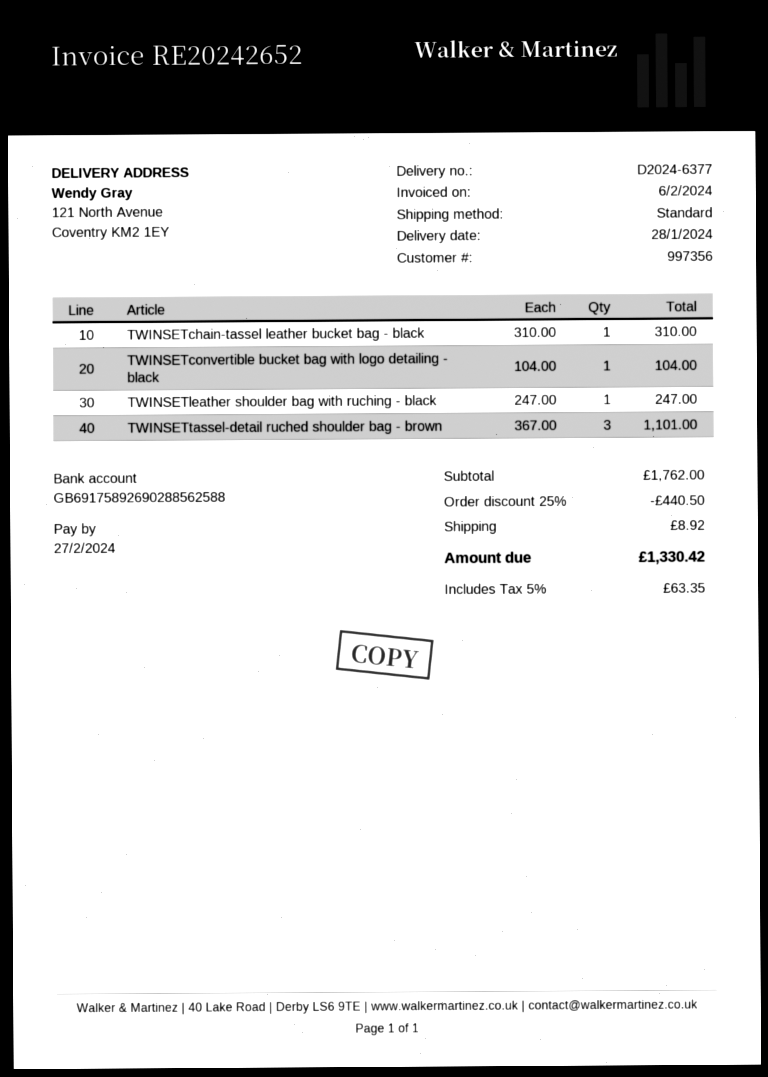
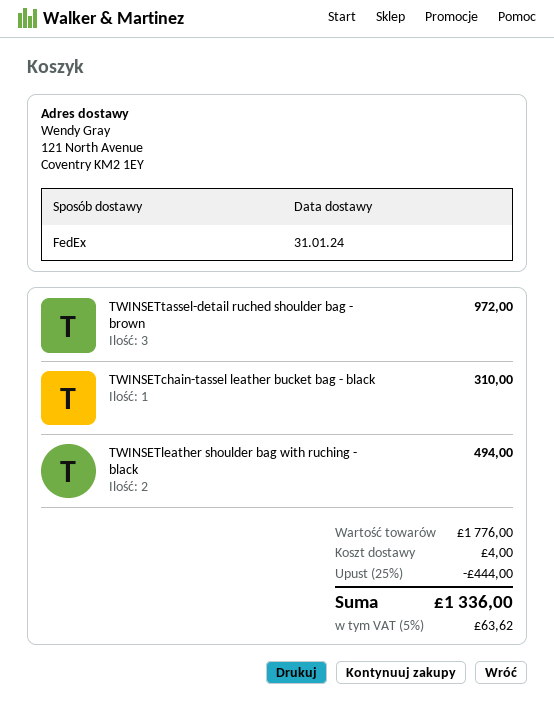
delivery date: 2024-01-28 -> 2024-01-31
shipping method: standard -> FedEx
TWINSETconvertible bucket bag with logo detailing - black: 1 for 104.00 -> none
TWINSETleather shoulder bag with ruching - black: 1 for 247.00 -> 2 for 494.00
TWINSETtassel-detail ruched shoulder bag - brown: 3 for 1101.00 -> 3 for 972.00
subtotal: 1762.00 -> 1776.00
discount: 25% = 440.50 -> 25% = 444.00
shipping: 8.92 -> 4.00
tax: 5% = 63.35 -> 5% = 63.62
total: 1330.42 -> 1336.00

